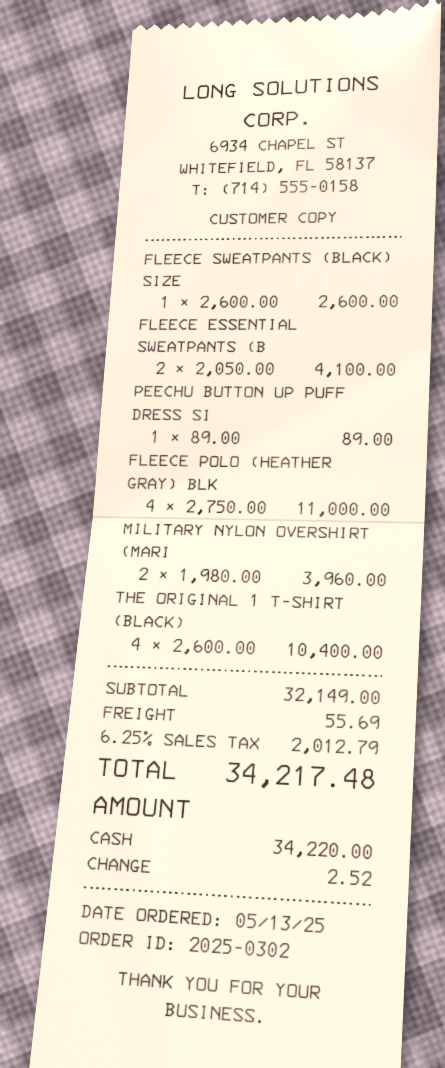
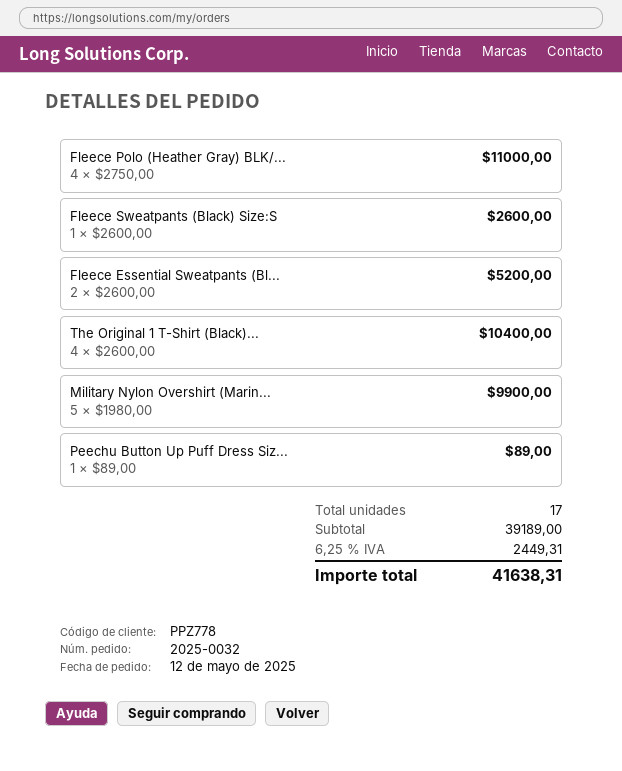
order number: 2025-0302 -> 2025-0032
order date: 2025-05-13 -> 2025-05-12
FLEECE ESSENTIAL SWEATPANTS (B: 2 x 2050.00 = 4100.00 -> 2 x 2600.00 = 5200.00
MILITARY NYLON OVERSHIRT (MARI: 2 x 1980.00 = 3960.00 -> 5 x 1980.00 = 9900.00
subtotal: 32149.00 -> 39189.00
shipping: 55.69 -> none
tax: 6.25% = 2012.79 -> 6.25% = 2449.31
total: 34217.48 -> 41638.31

